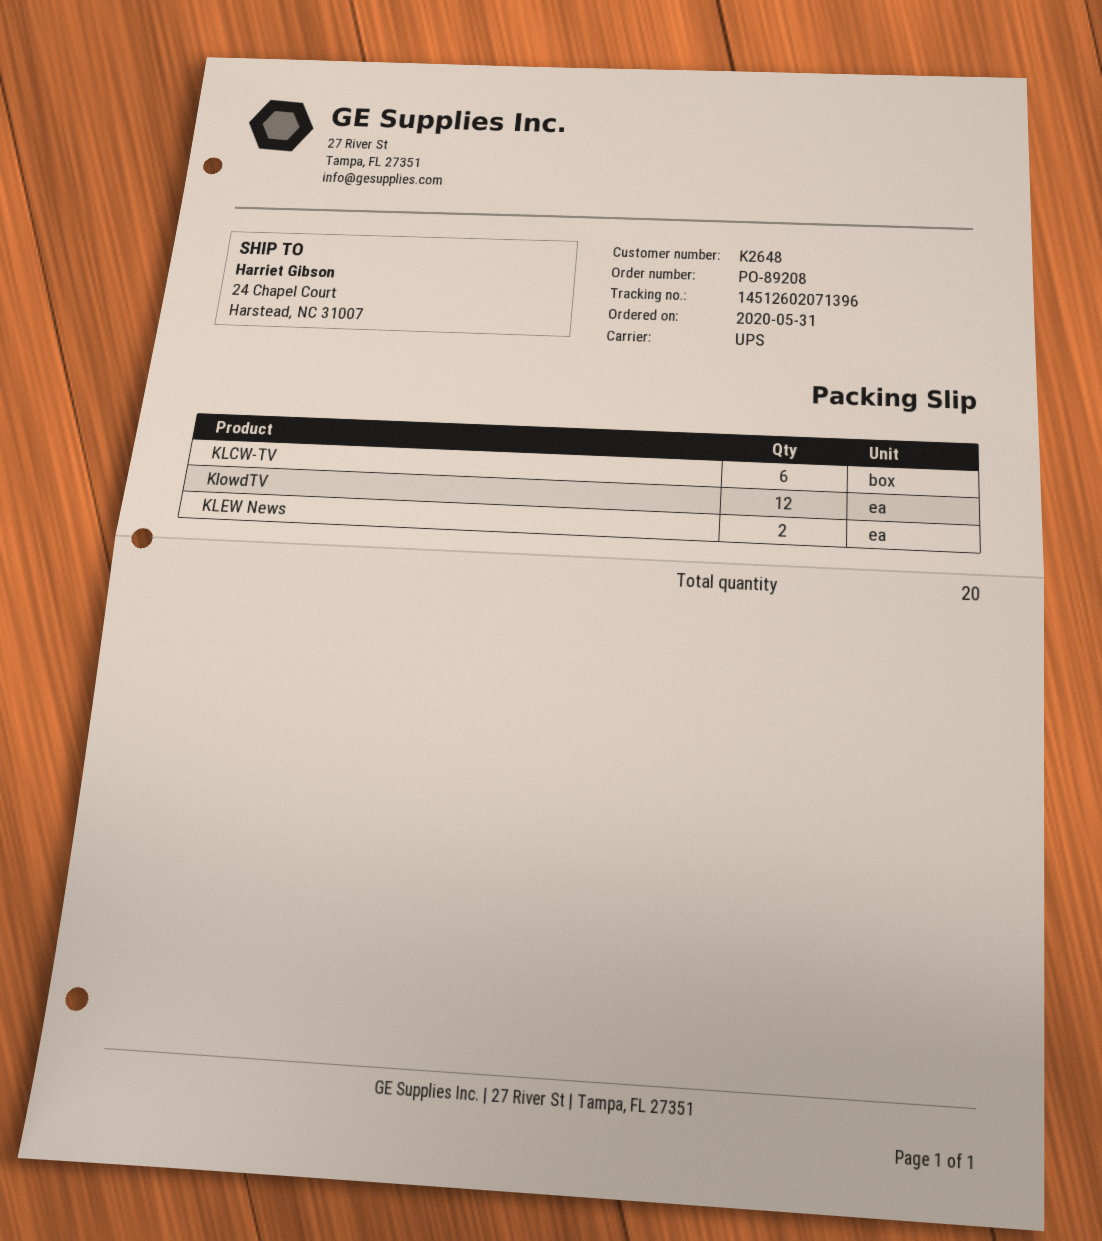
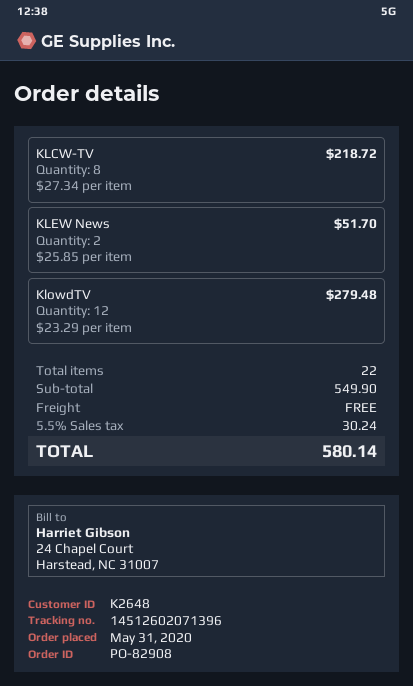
order number: PO-89208 -> PO-82908
KLCW-TV: 6 -> 8
total quantity: 20 -> 22

